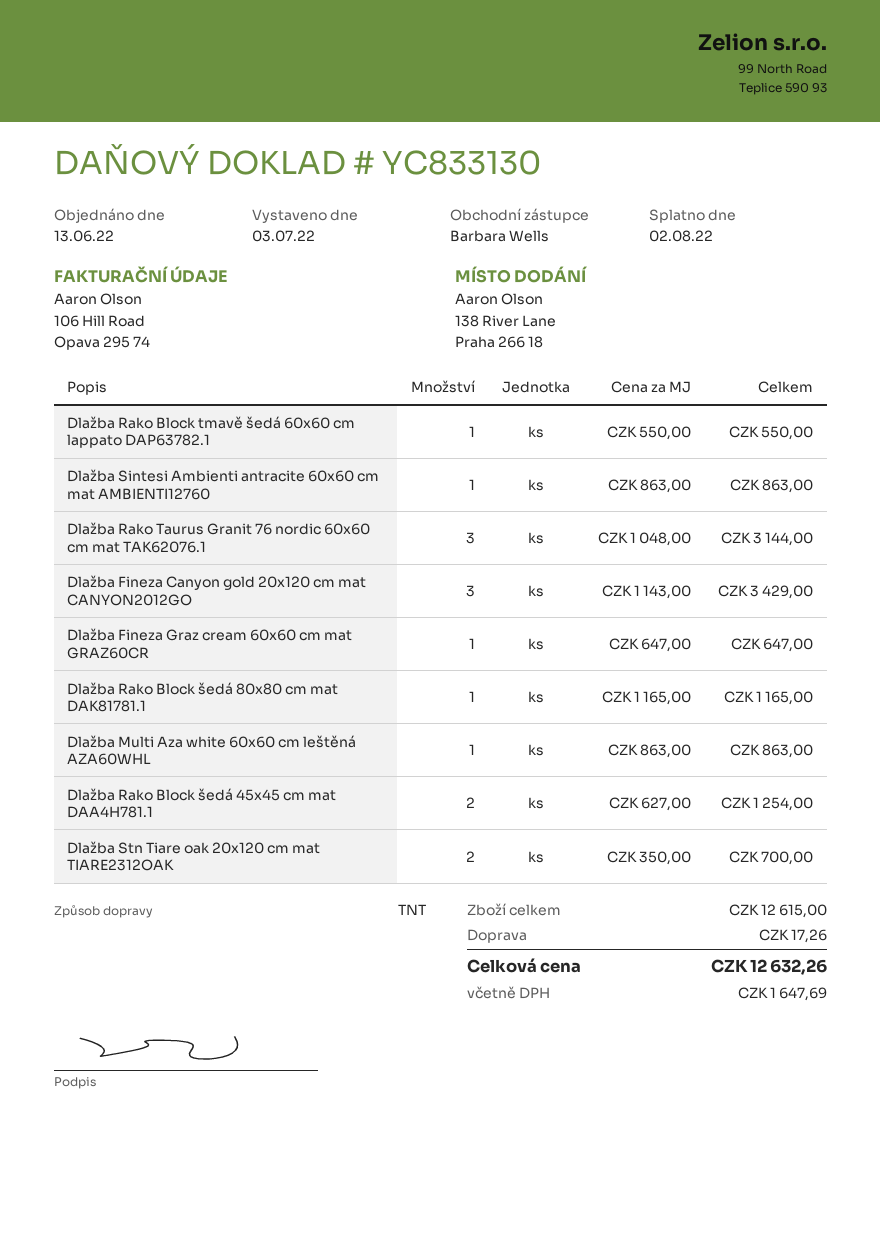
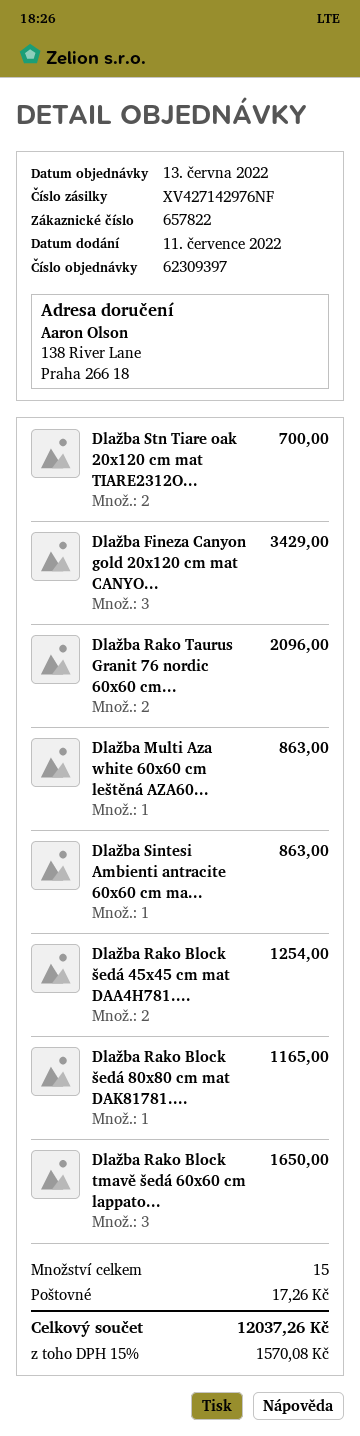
Dlažba Rako Block tmavě šedá 60x60 cm lappato DAP63782.1: 1 for 550.00 -> 3 for 1650.00
Dlažba Rako Taurus Granit 76 nordic 60x60 cm mat TAK62076.1: 3 for 3144.00 -> 2 for 2096.00
Dlažba Fineza Graz cream 60x60 cm mat GRAZ60CR: 1 for 647.00 -> none
tax: 1647.69 -> 1570.08
total: 12632.26 -> 12037.26

